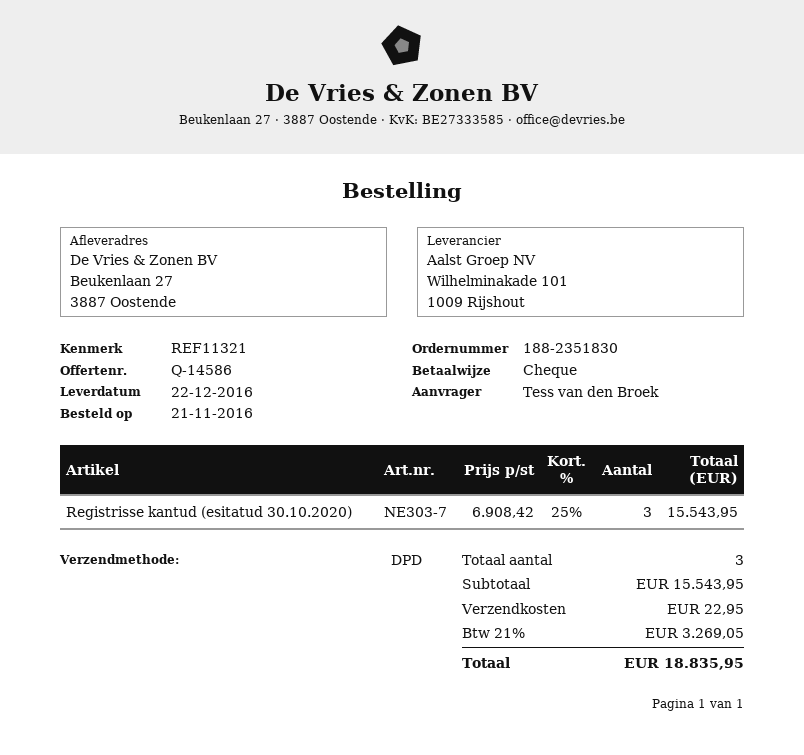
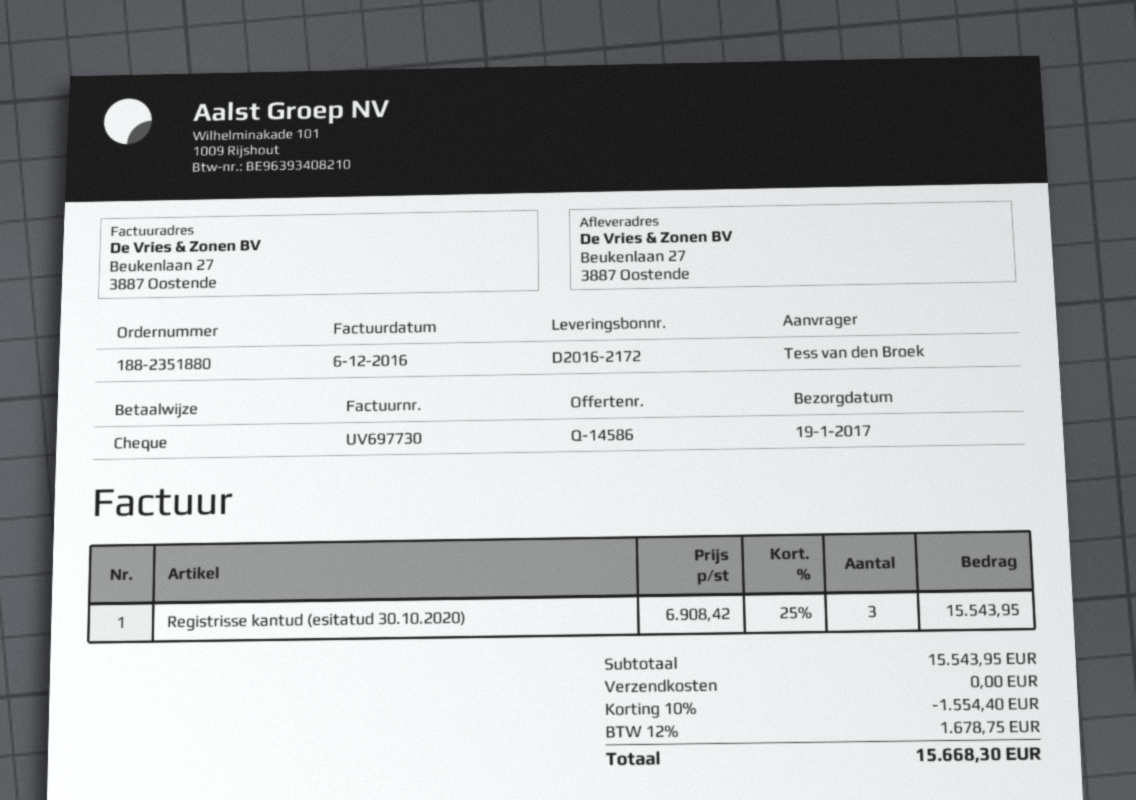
order number: 188-2351830 -> 188-2351880
delivery date: 2016-12-22 -> 2017-01-19
discount: none -> 10% = 1554.40
shipping: 22.95 -> 0.00
tax: 21% = 3269.05 -> 12% = 1678.75
total: 18835.95 -> 15668.30

